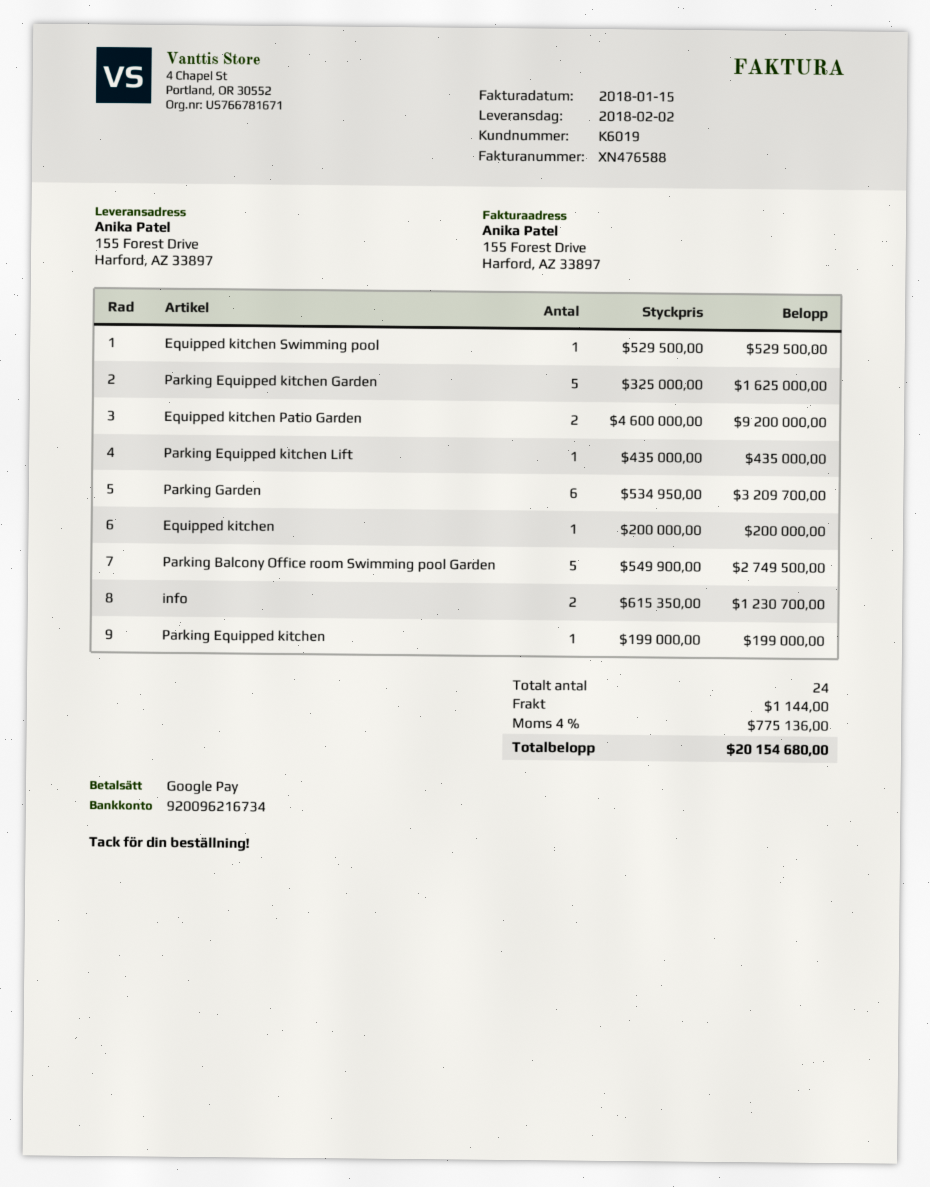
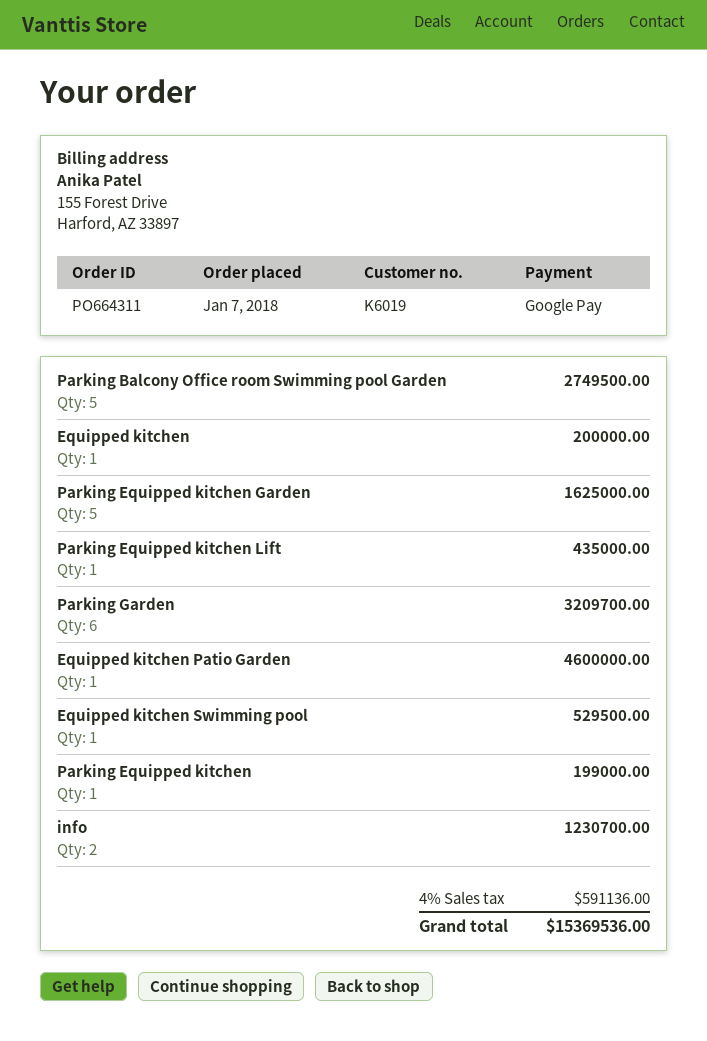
Equipped kitchen Patio Garden: 2 for 9200000.00 -> 1 for 4600000.00
shipping: 1144.00 -> none
tax: 4% = 775136.00 -> 4% = 591136.00
total: 20154680.00 -> 15369536.00

